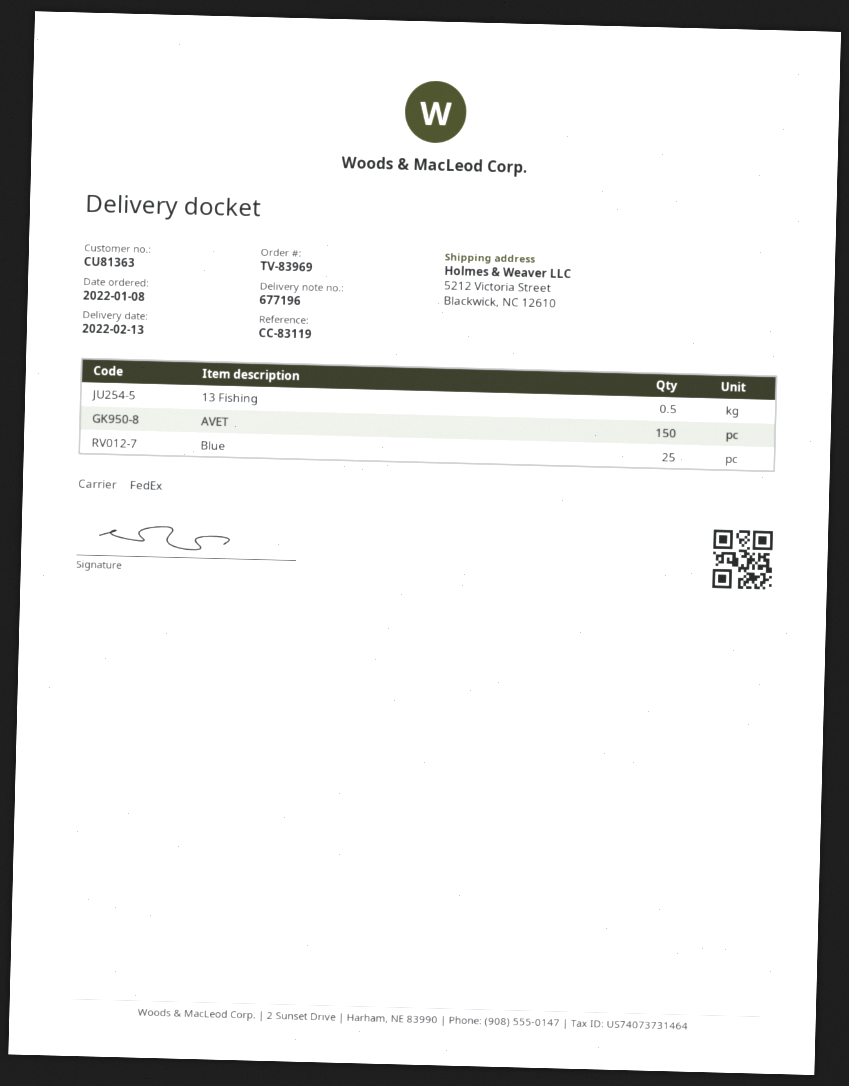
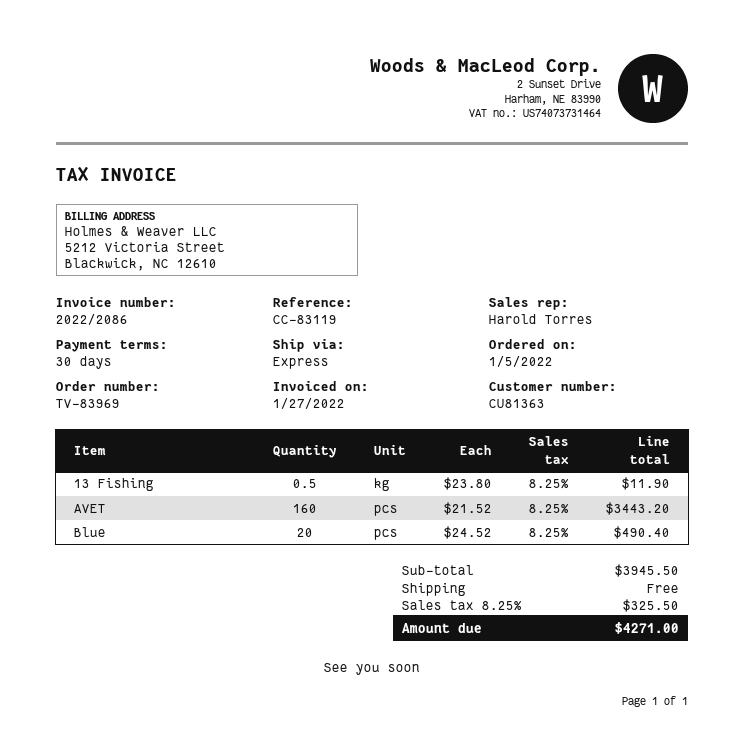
order date: 2022-01-08 -> 2022-01-05
shipping method: FedEx -> express
AVET: 150 -> 160
Blue: 25 -> 20

